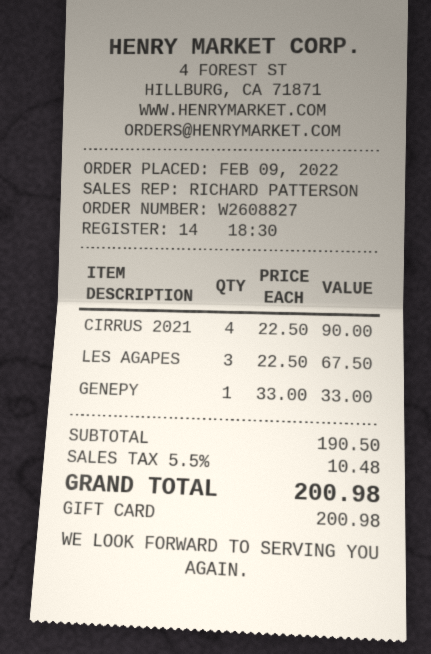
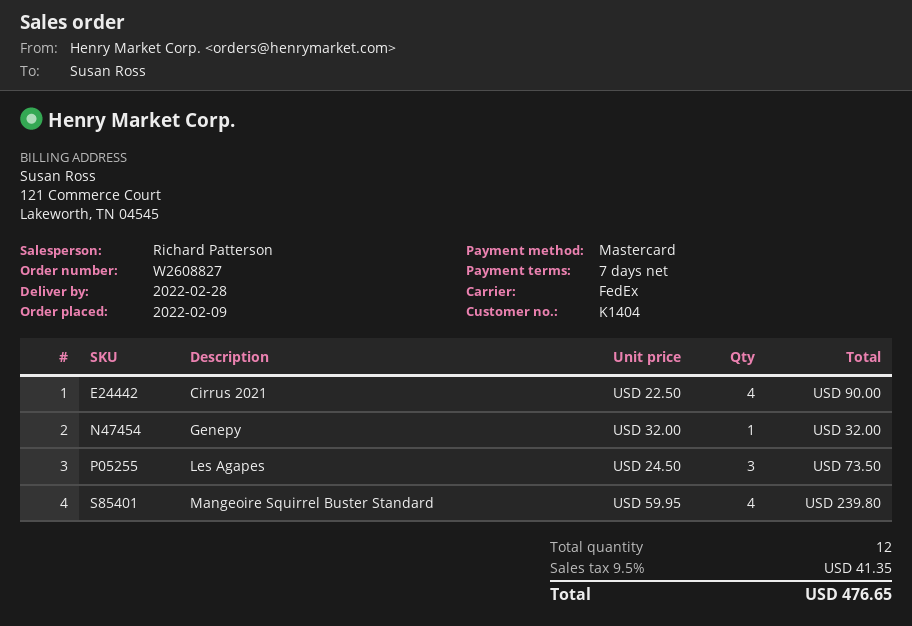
payment method: gift card -> Mastercard
LES AGAPES: 3 x 22.50 = 67.50 -> 3 x 24.50 = 73.50
GENEPY: 1 x 33.00 = 33.00 -> 1 x 32.00 = 32.00
Mangeoire Squirrel Buster Standard: none -> 4 x 59.95 = 239.80
tax: 5.5% = 10.48 -> 9.5% = 41.35
total: 200.98 -> 476.65

